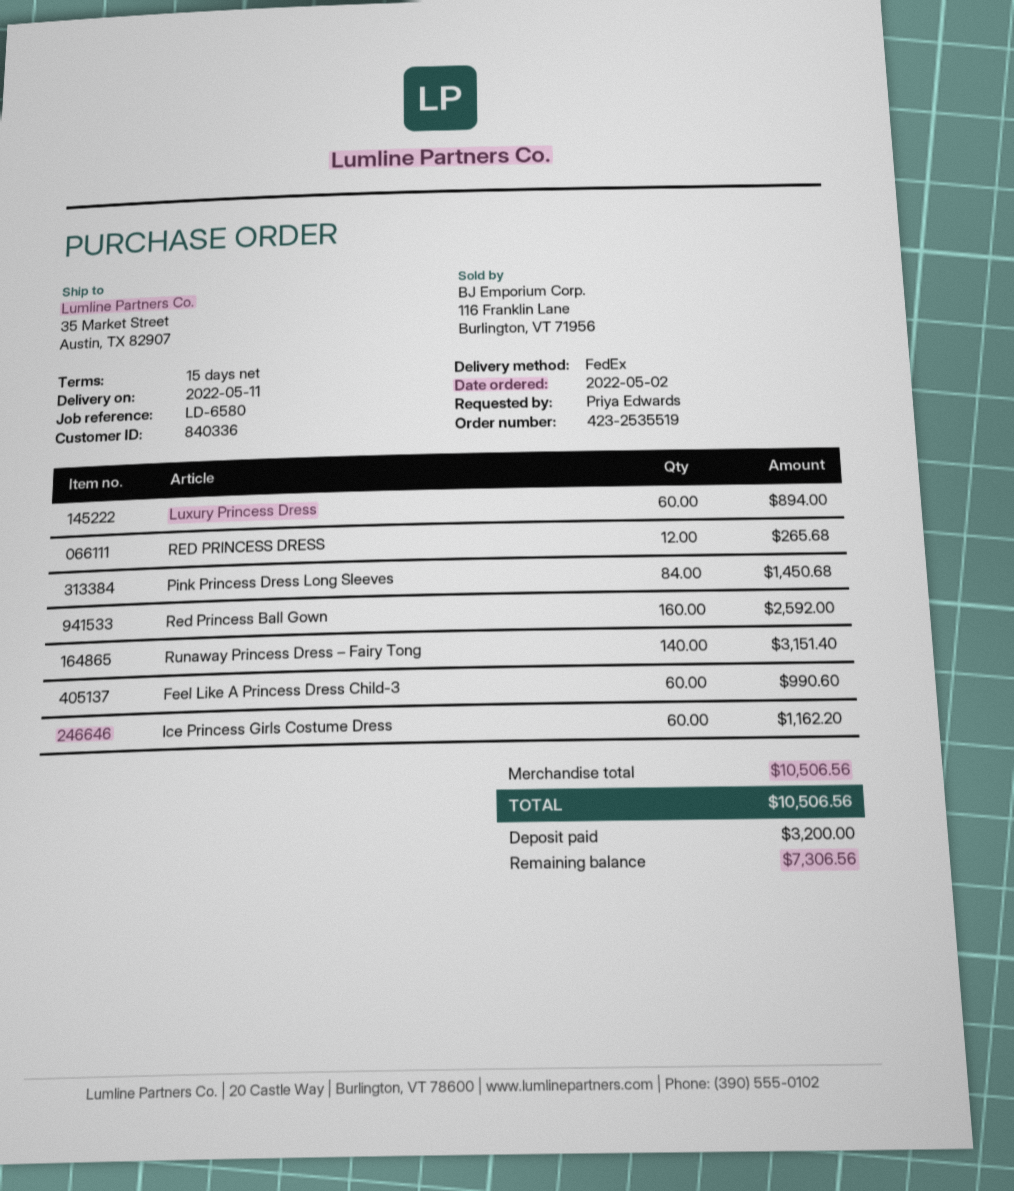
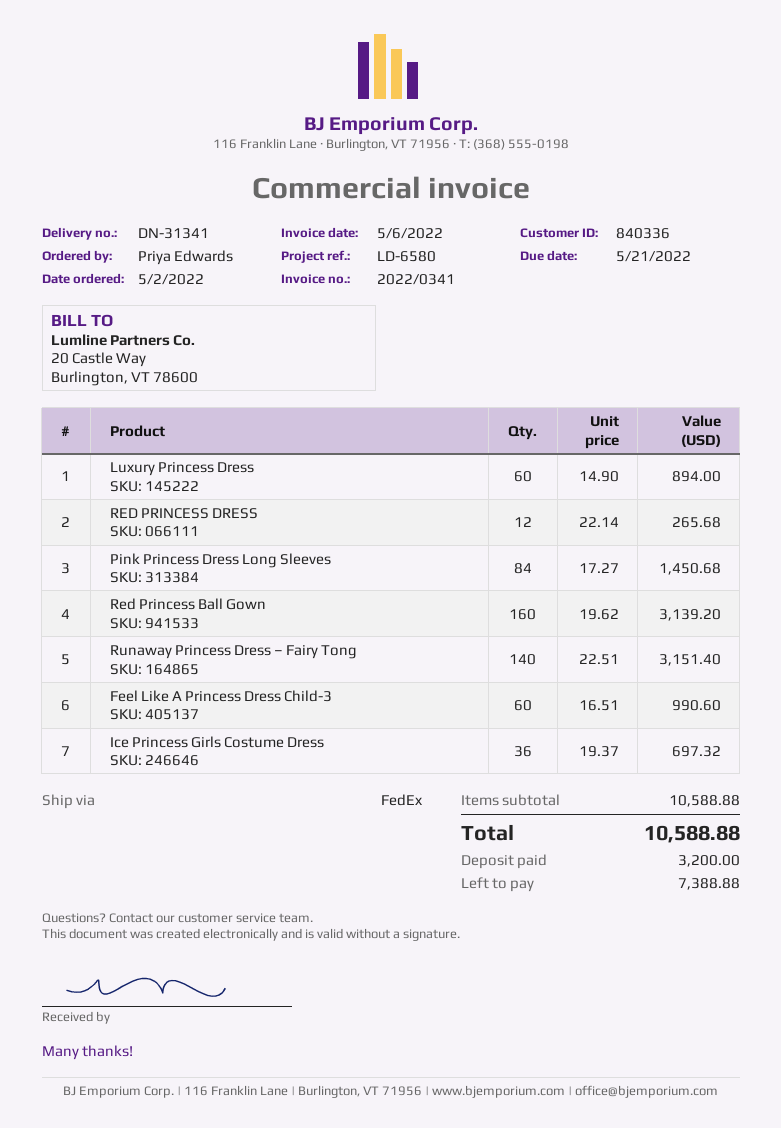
Red Princess Ball Gown: 160 for 2592.00 -> 160 for 3139.20
Ice Princess Girls Costume Dress: 60 for 1162.20 -> 36 for 697.32
subtotal: 10506.56 -> 10588.88
total: 10506.56 -> 10588.88
balance: 7306.56 -> 7388.88

